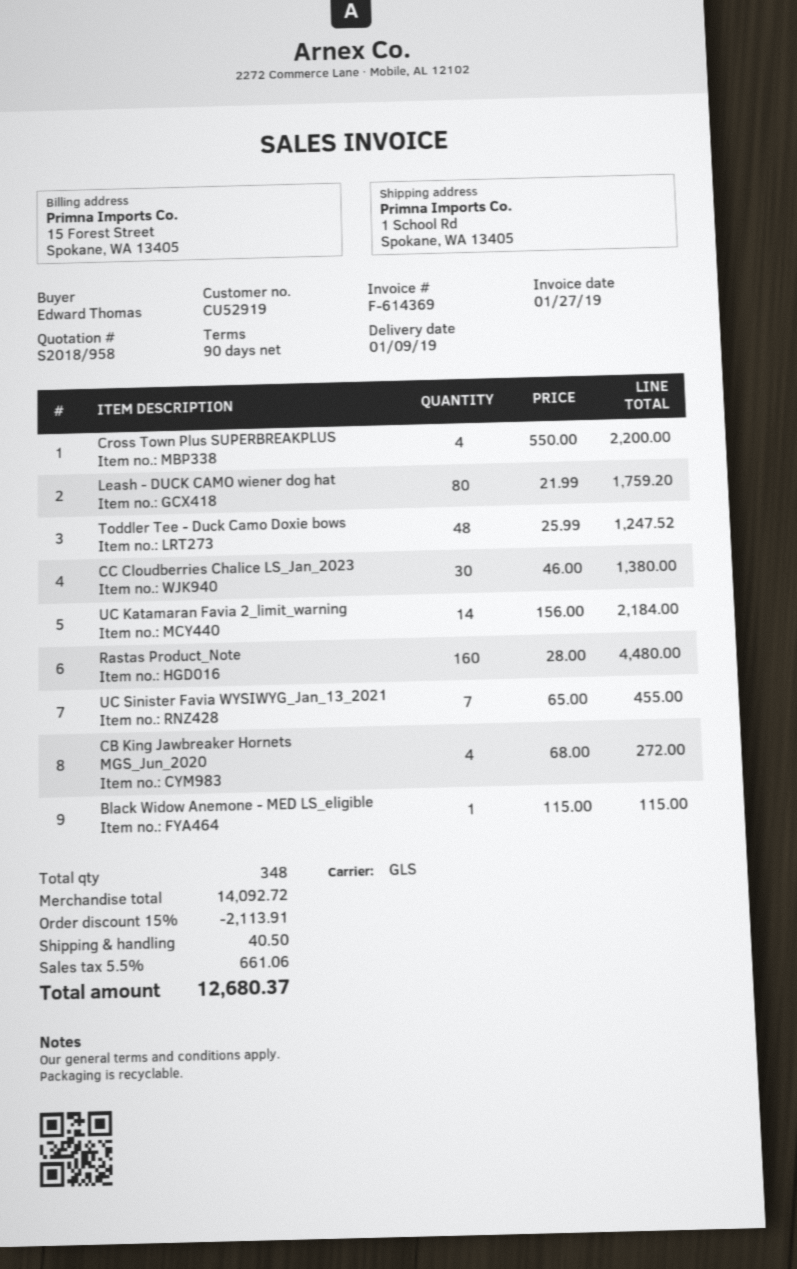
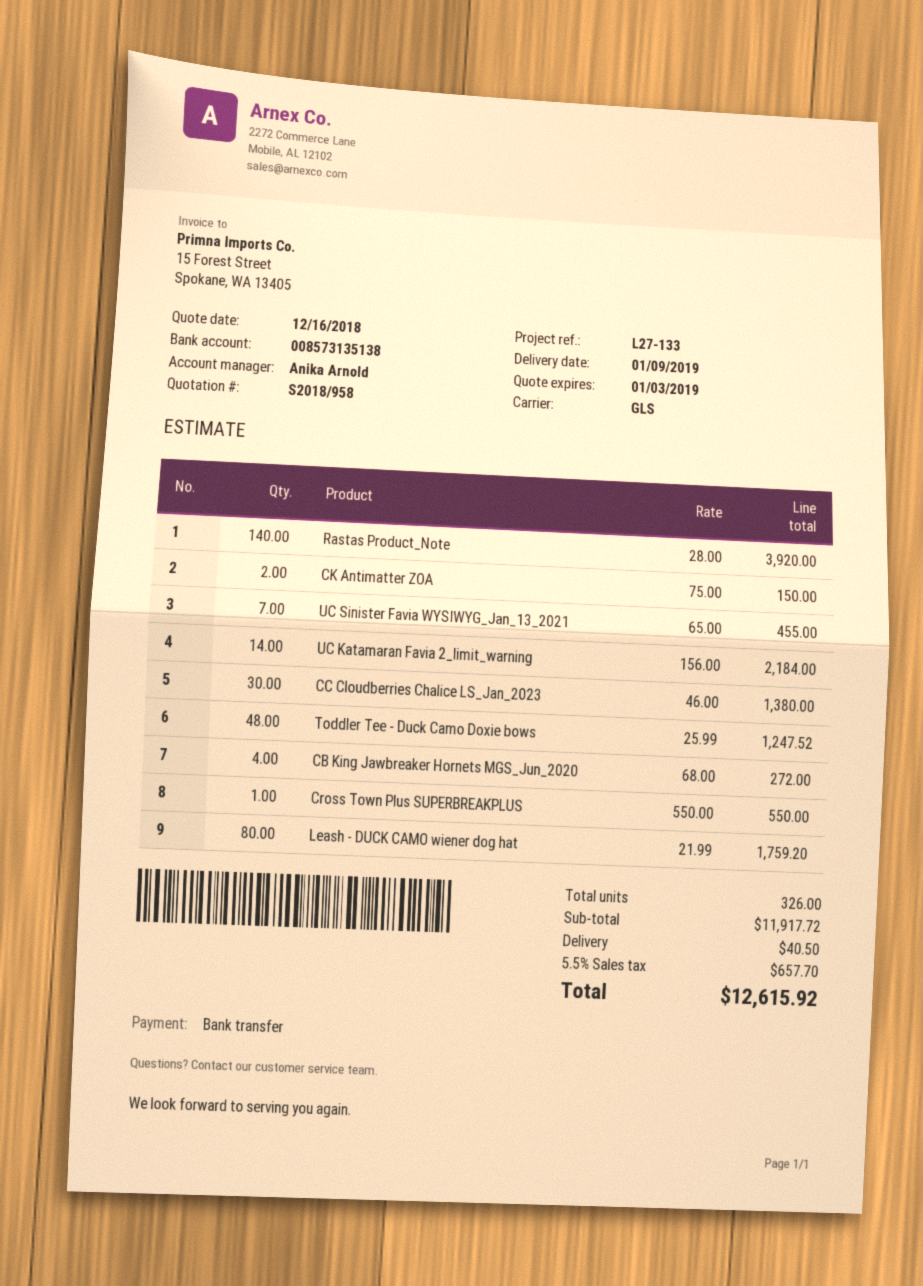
Cross Town Plus SUPERBREAKPLUS: 4 x 550.00 = 2200.00 -> 1 x 550.00 = 550.00
Rastas Product_Note: 160 x 28.00 = 4480.00 -> 140 x 28.00 = 3920.00
Black Widow Anemone - MED LS_eligible: 1 x 115.00 = 115.00 -> none
CK Antimatter ZOA: none -> 2 x 75.00 = 150.00
total quantity: 348 -> 326
subtotal: 14092.72 -> 11917.72
discount: 15% = 2113.91 -> none
tax: 5.5% = 661.06 -> 5.5% = 657.70
total: 12680.37 -> 12615.92

